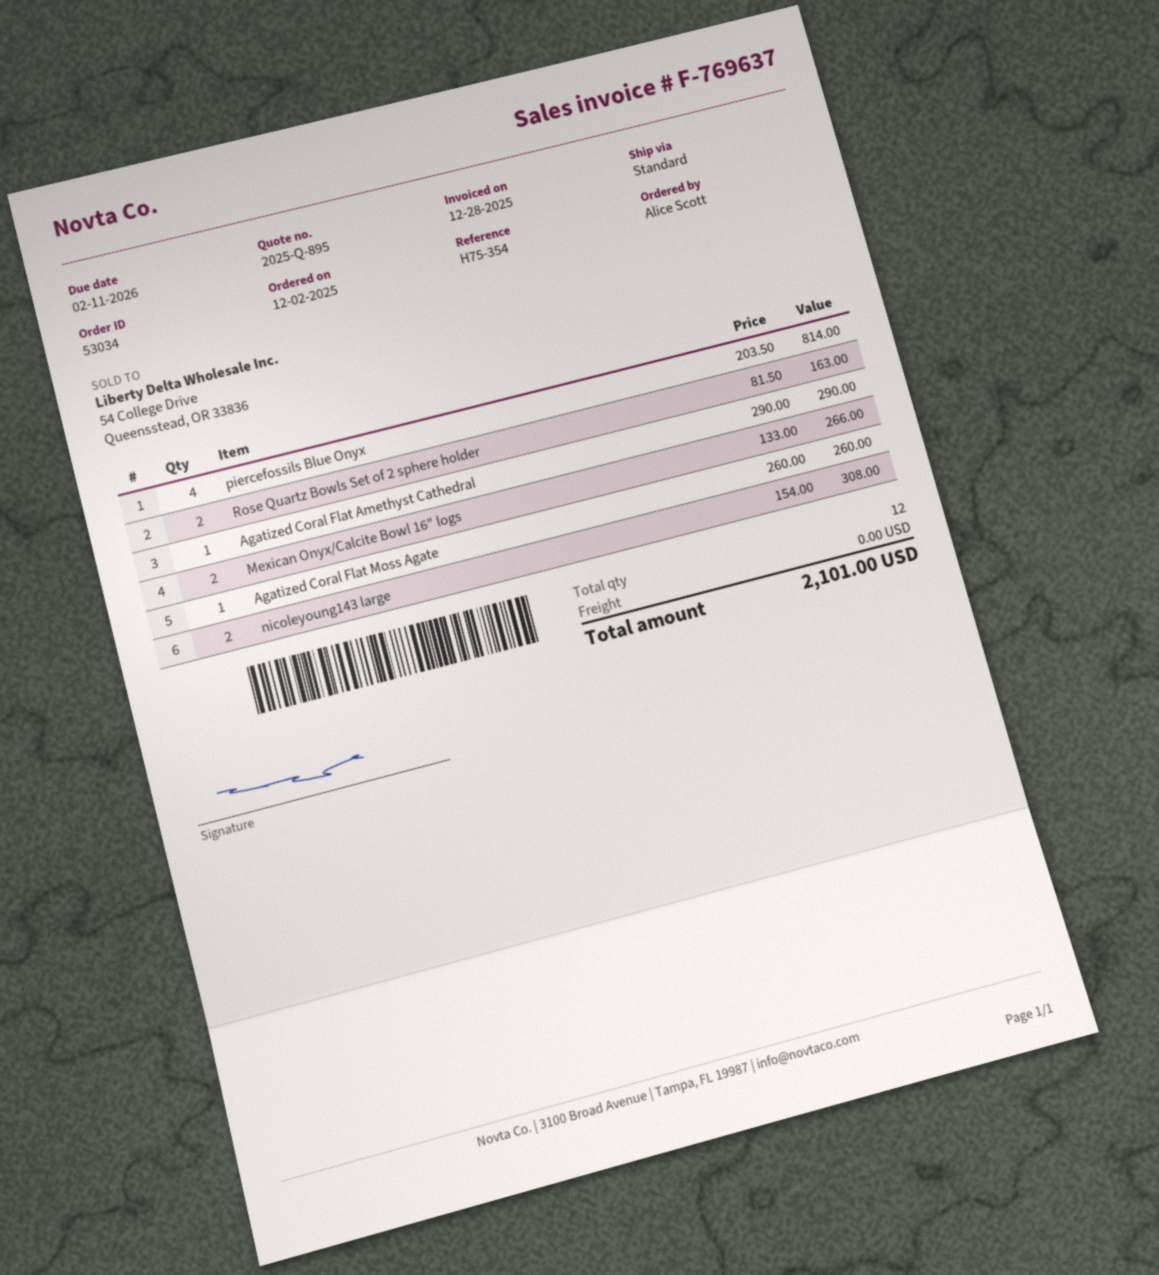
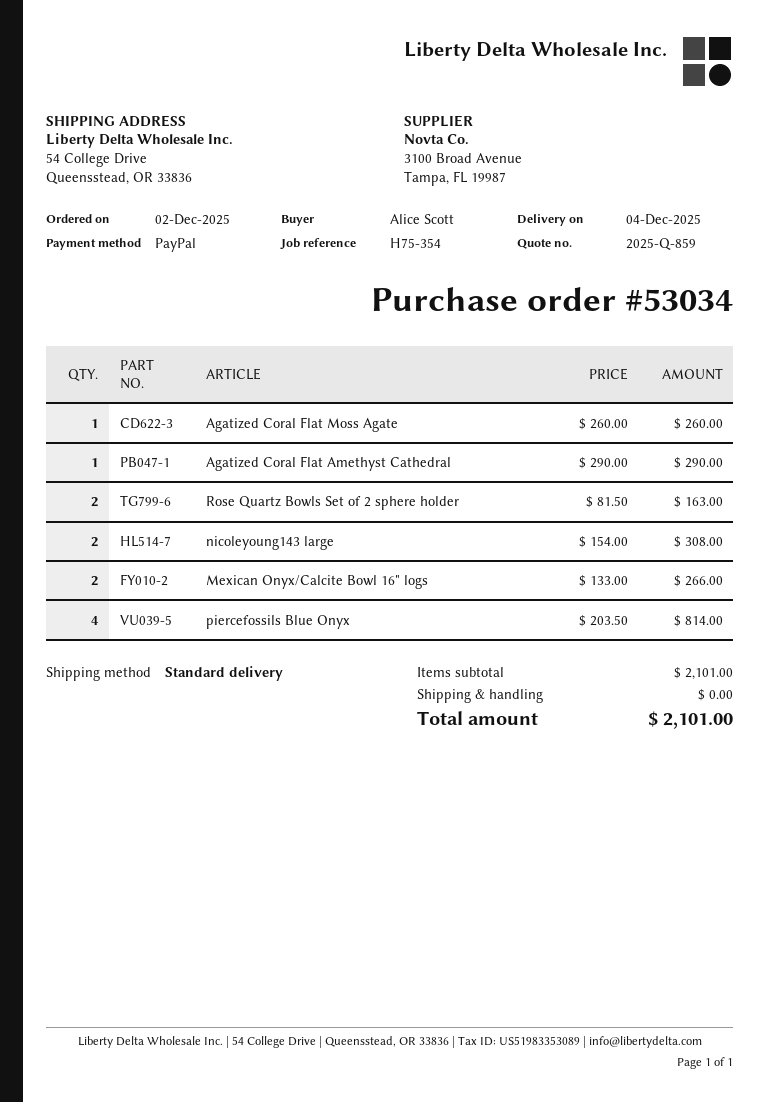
quote number: 2025-Q-895 -> 2025-Q-859

